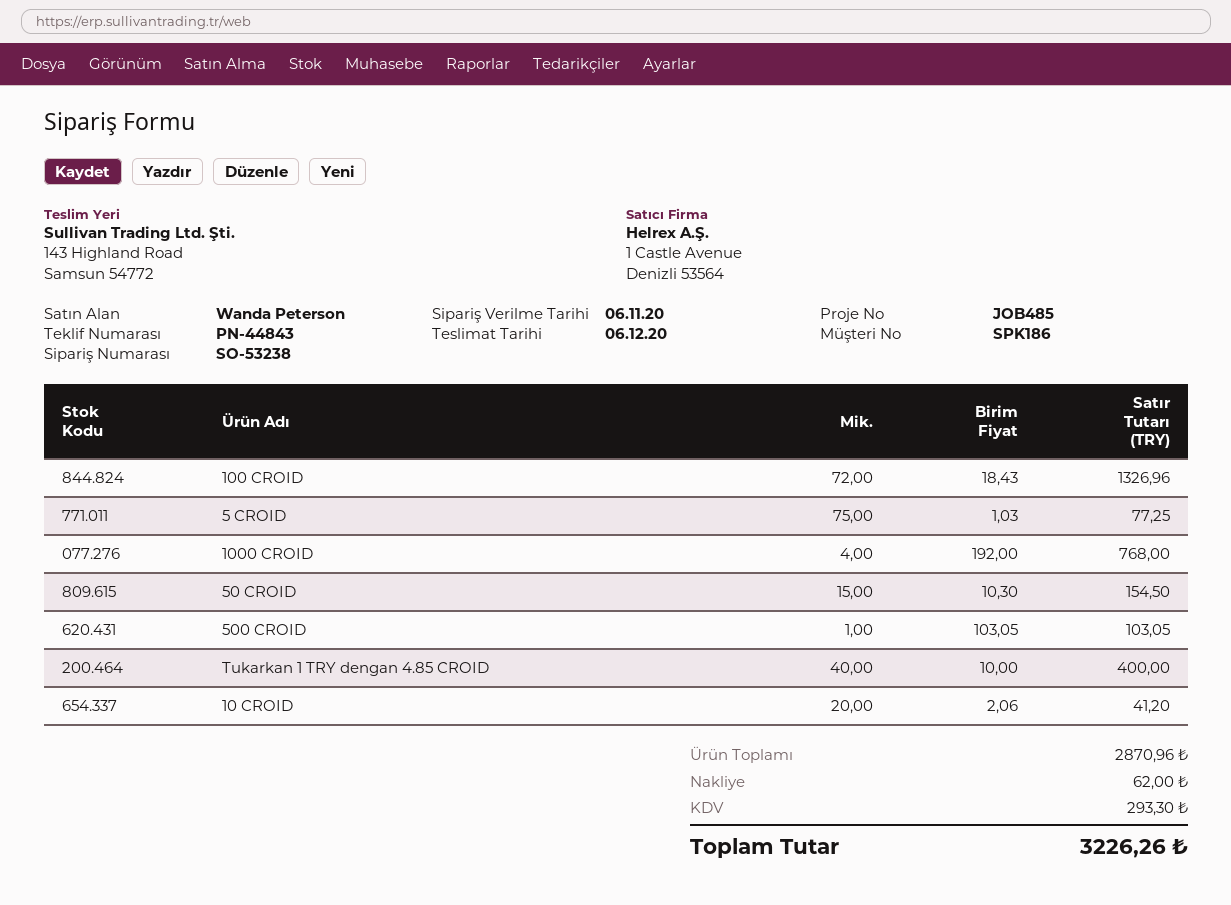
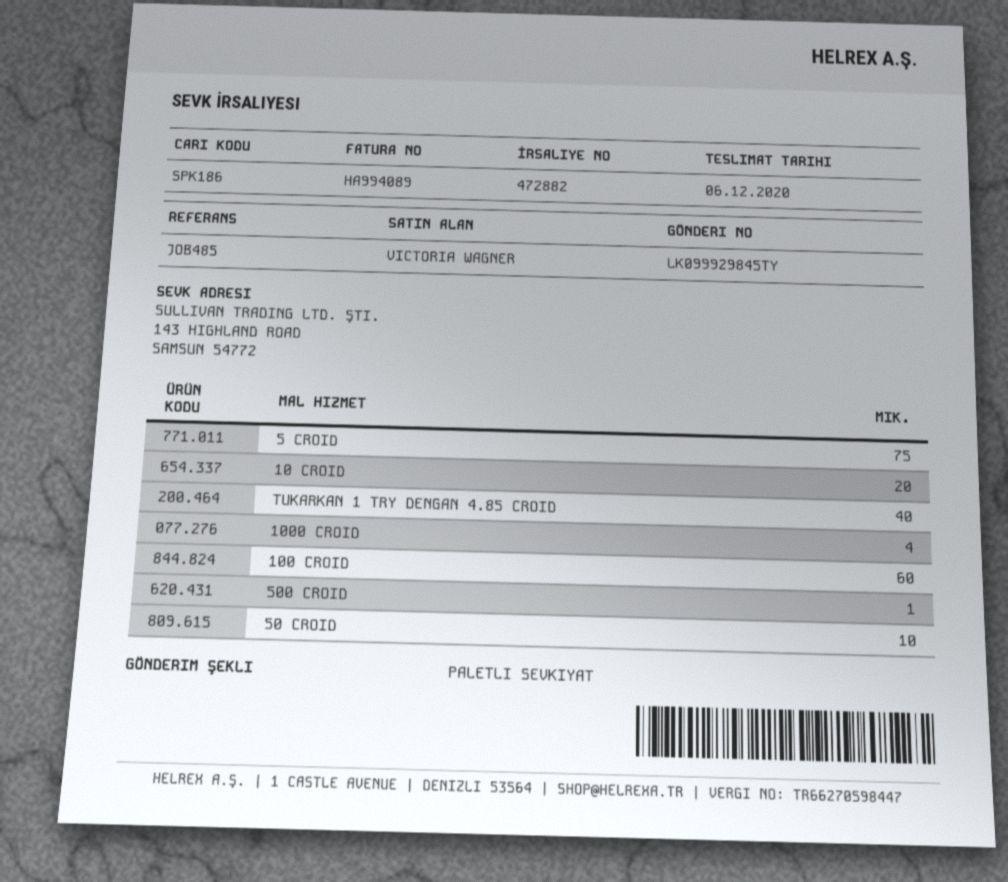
ordered by: Wanda Peterson -> VICTORIA WAGNER
100 CROID: 72 -> 60
50 CROID: 15 -> 10

